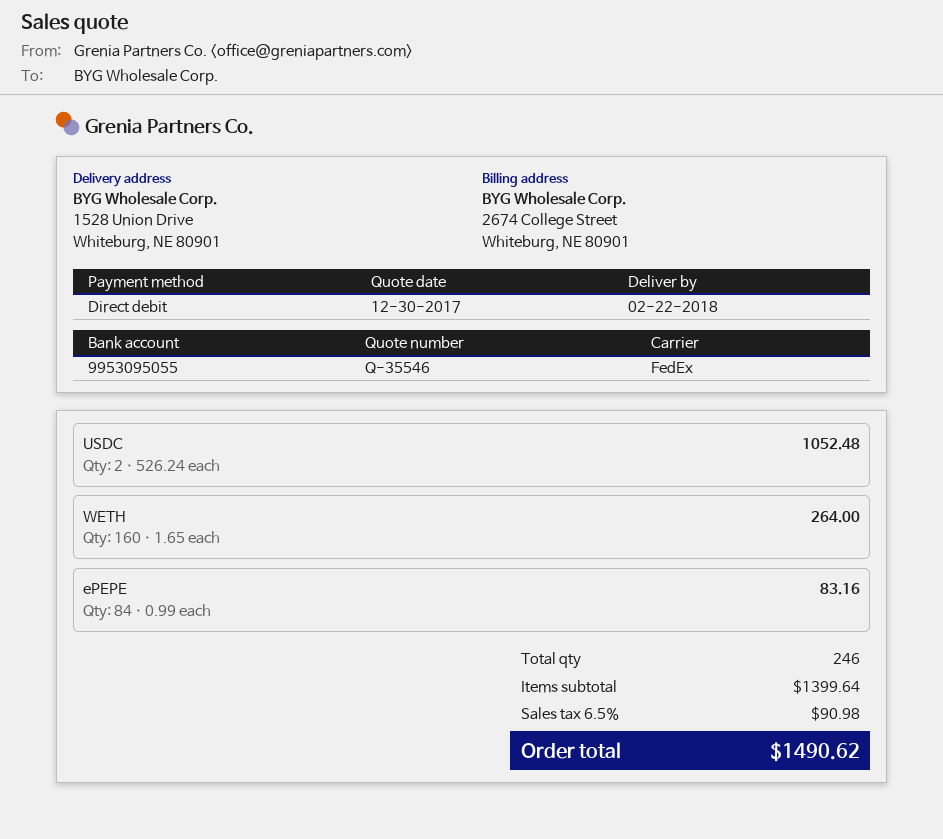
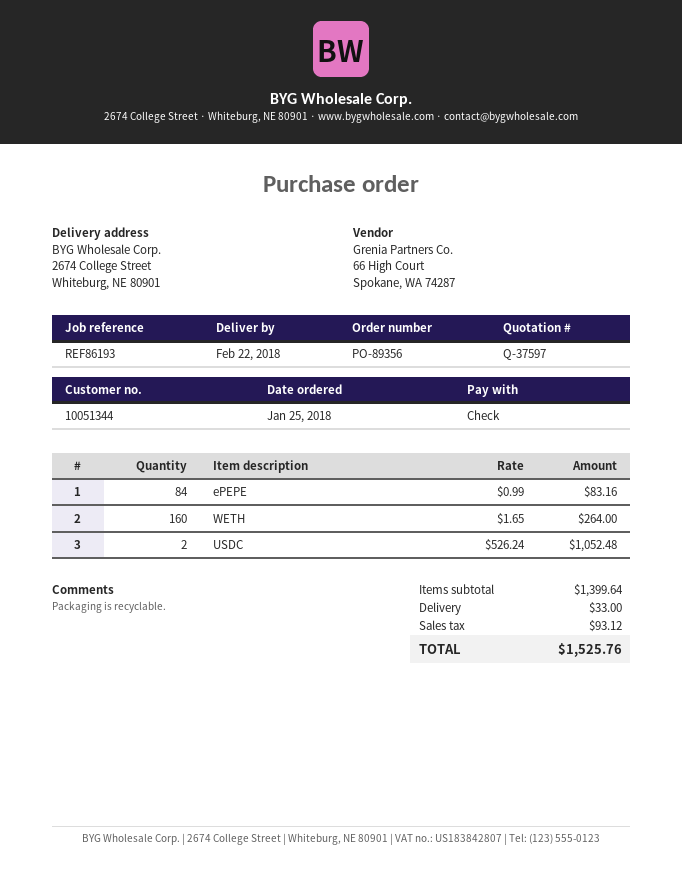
quote number: Q-35546 -> Q-37597
payment method: direct debit -> cheque
ship to: 1528 Union Drive, Whiteburg, NE 80901 -> 2674 College Street, Whiteburg, NE 80901
shipping: none -> 33.00
tax: 90.98 -> 93.12
total: 1490.62 -> 1525.76

